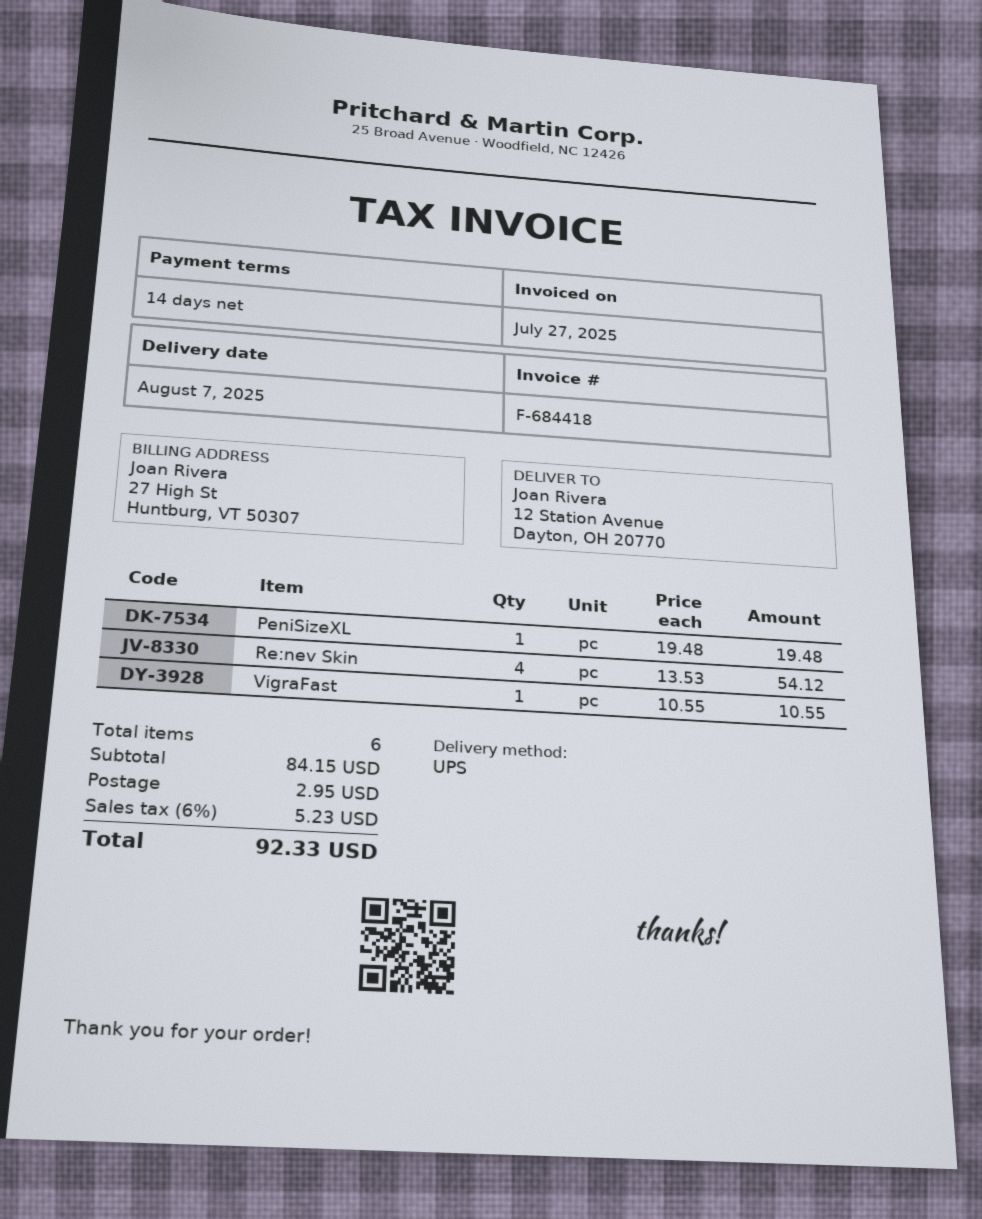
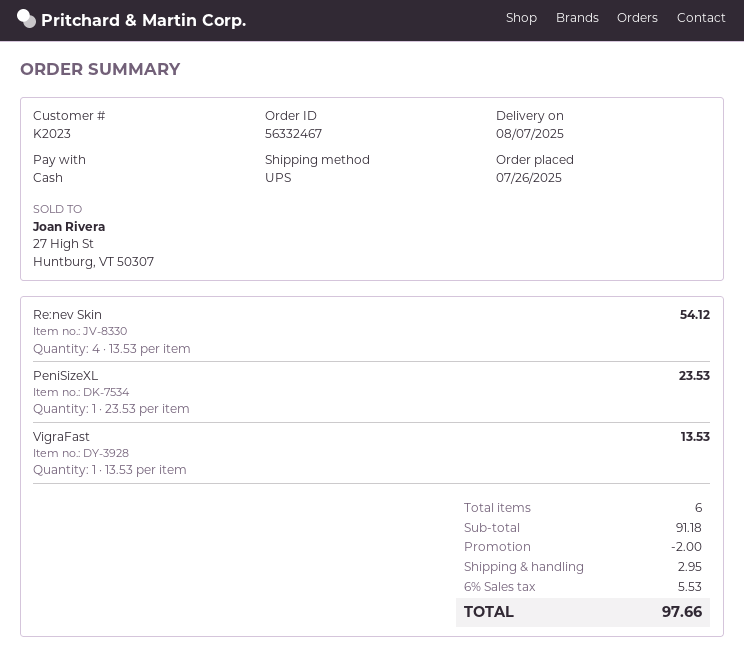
PeniSizeXL: 1 x 19.48 = 19.48 -> 1 x 23.53 = 23.53
VigraFast: 1 x 10.55 = 10.55 -> 1 x 13.53 = 13.53
subtotal: 84.15 -> 91.18
discount: none -> 2.00
tax: 6% = 5.23 -> 6% = 5.53
total: 92.33 -> 97.66

